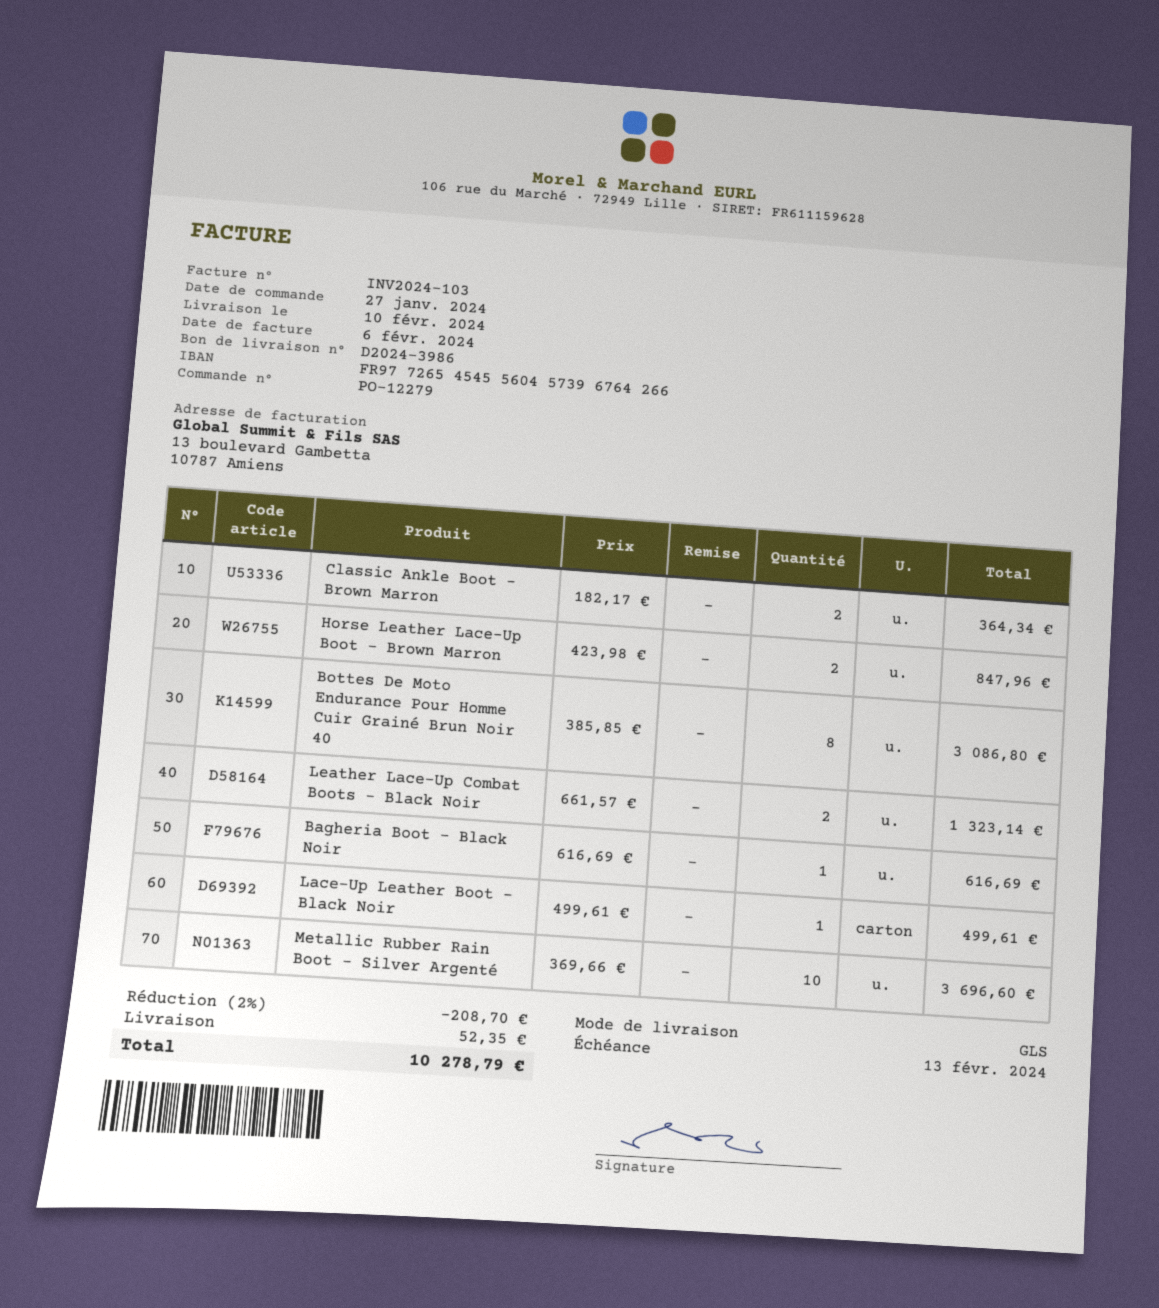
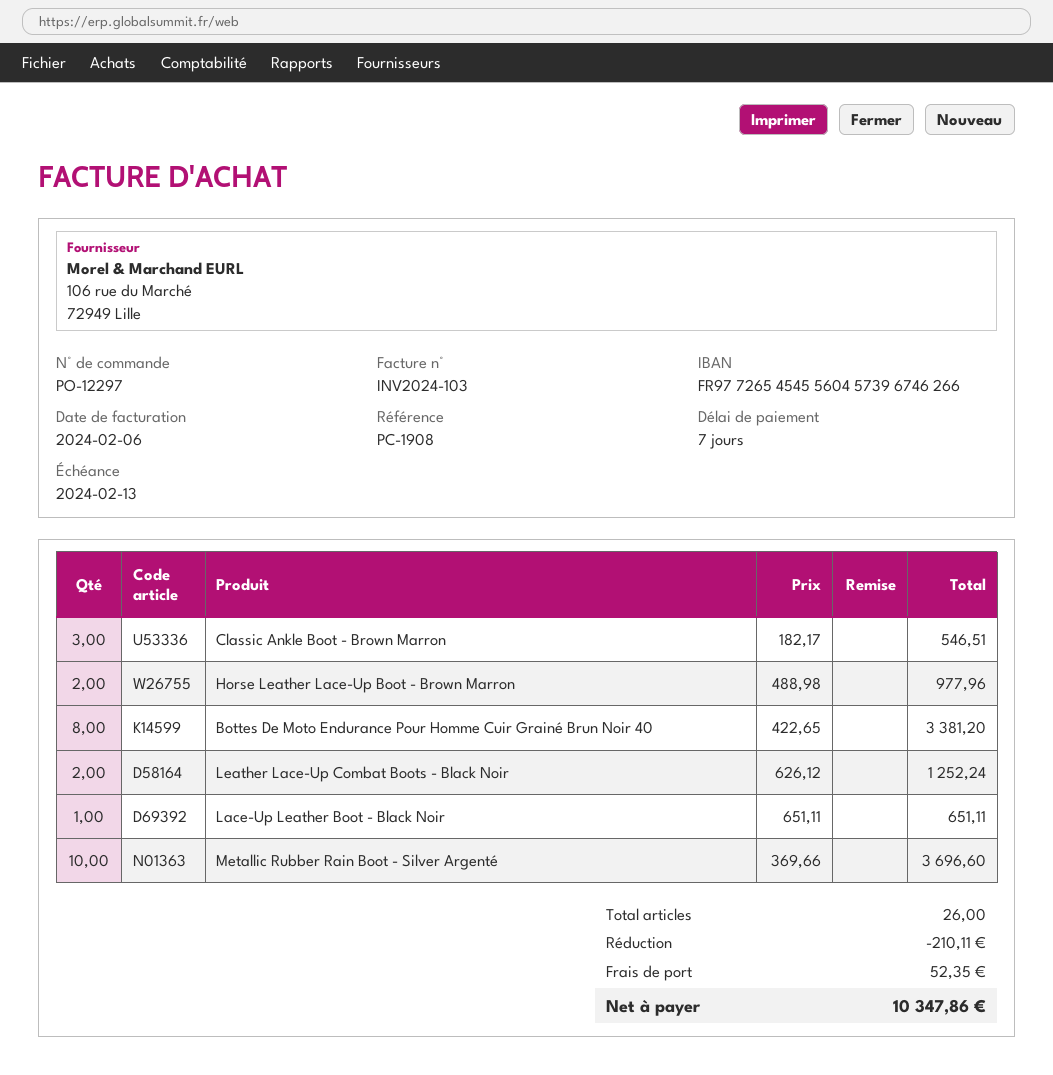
order number: PO-12279 -> PO-12297
bank account: FR9772654545560457396764266 -> FR9772654545560457396746266
Classic Ankle Boot - Brown Marron: 2 x 182.17 = 364.34 -> 3 x 182.17 = 546.51
Horse Leather Lace-Up Boot - Brown Marron: 2 x 423.98 = 847.96 -> 2 x 488.98 = 977.96
Bottes De Moto Endurance Pour Homme Cuir Grainé Brun Noir 40: 8 x 385.85 = 3086.80 -> 8 x 422.65 = 3381.20
Leather Lace-Up Combat Boots - Black Noir: 2 x 661.57 = 1323.14 -> 2 x 626.12 = 1252.24
Bagheria Boot - Black Noir: 1 x 616.69 = 616.69 -> none
Lace-Up Leather Boot - Black Noir: 1 x 499.61 = 499.61 -> 1 x 651.11 = 651.11
discount: 208.70 -> 210.11
total: 10278.79 -> 10347.86

